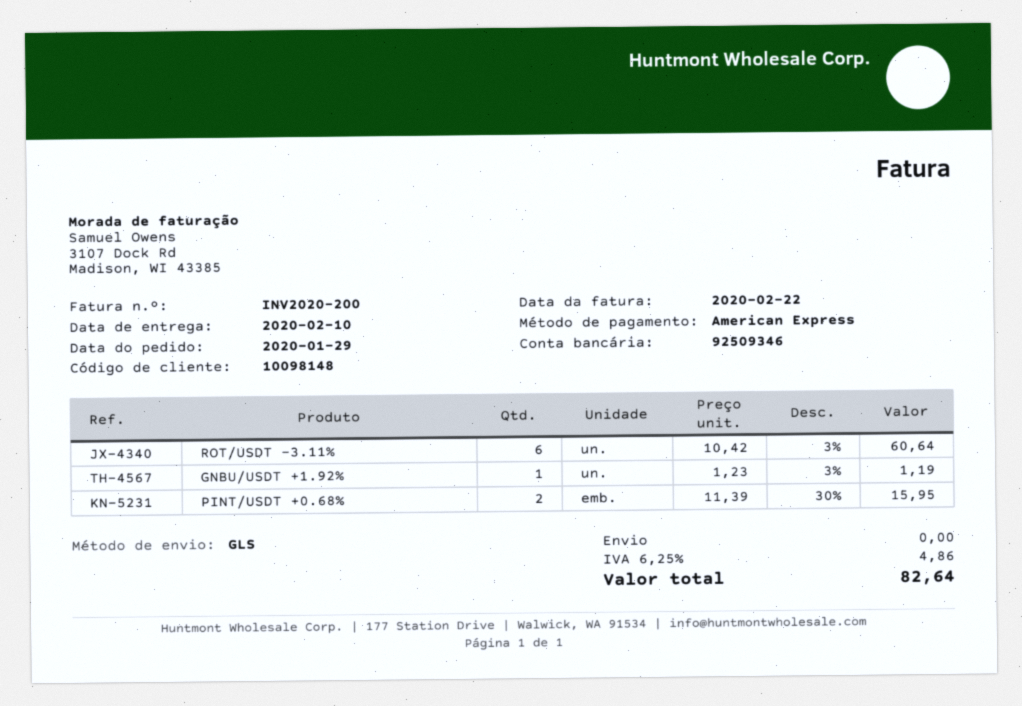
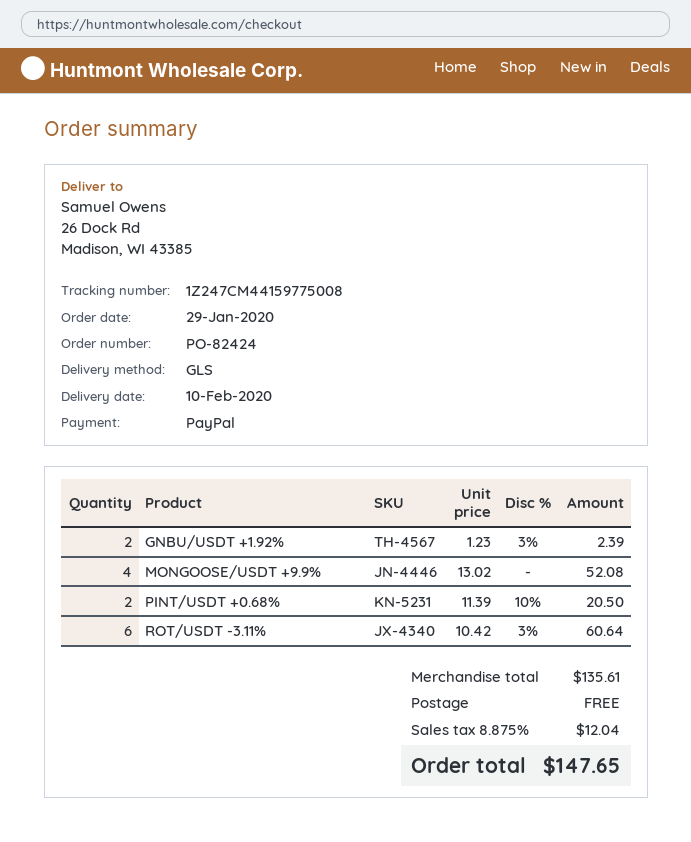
payment method: American Express -> PayPal
GNBU/USDT +1.92%: 1 x 1.23 - 3% = 1.19 -> 2 x 1.23 - 3% = 2.39
PINT/USDT +0.68%: 2 x 11.39 - 30% = 15.95 -> 2 x 11.39 - 10% = 20.50
MONGOOSE/USDT +9.9%: none -> 4 x 13.02 = 52.08
tax: 6.25% = 4.86 -> 8.875% = 12.04
total: 82.64 -> 147.65

